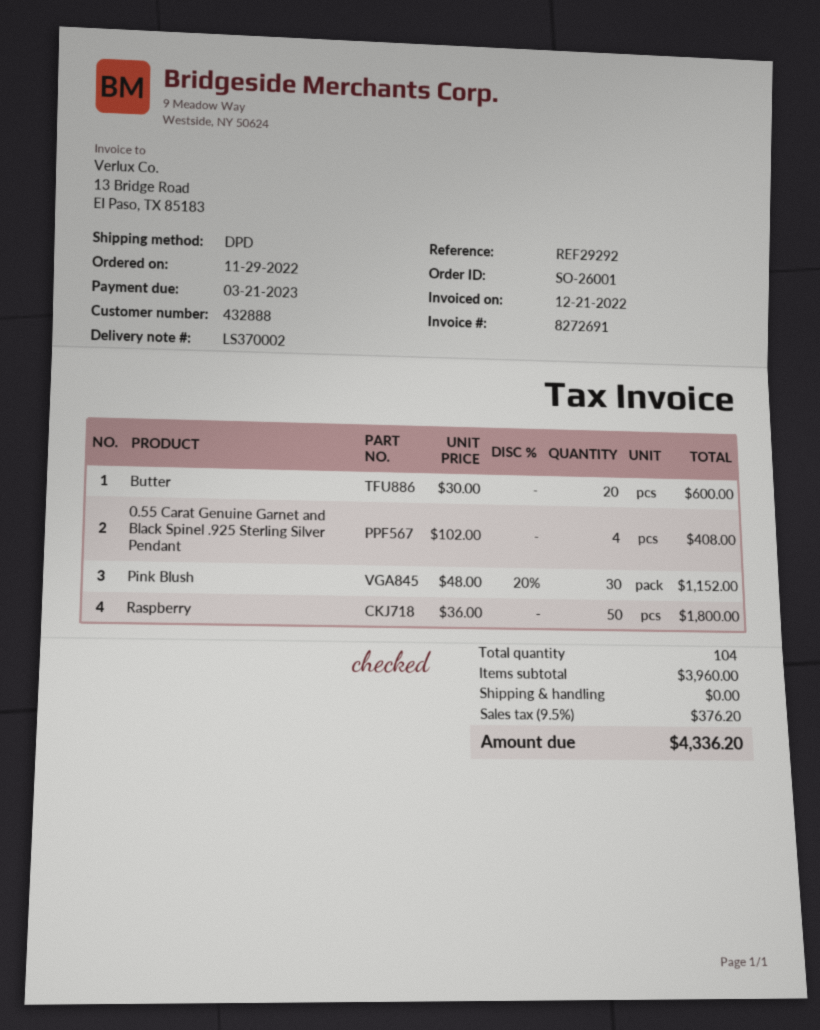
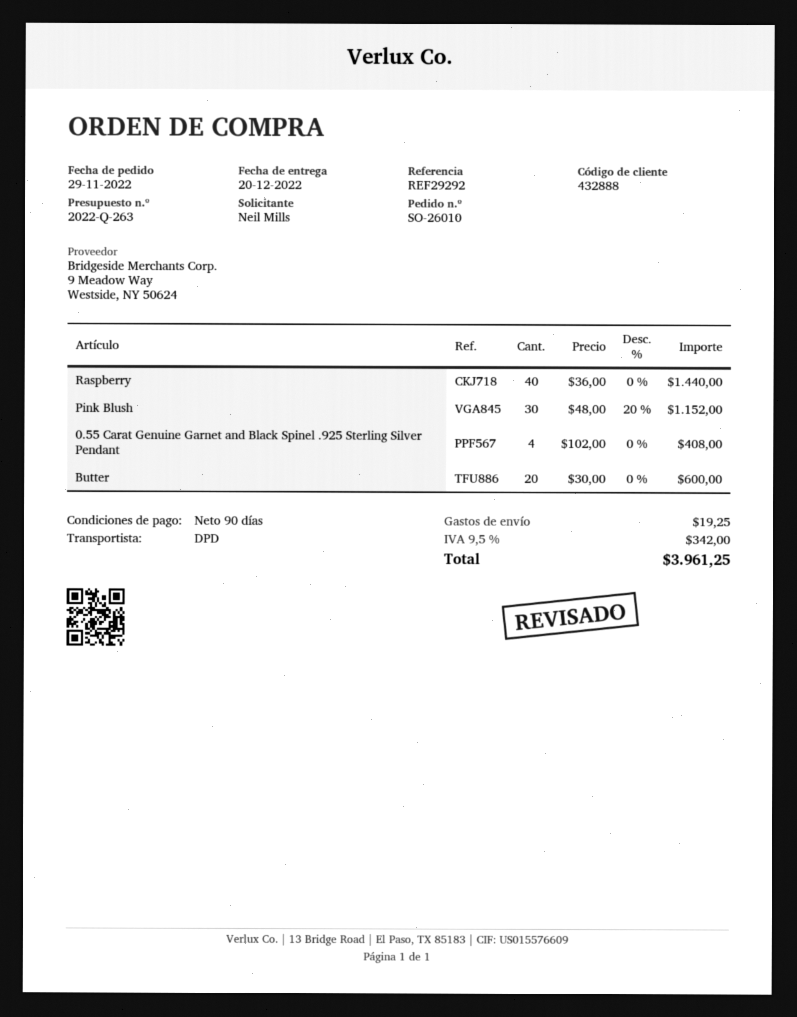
order number: SO-26001 -> SO-26010
Raspberry: 50 x 36.00 = 1800.00 -> 40 x 36.00 = 1440.00
shipping: 0.00 -> 19.25
tax: 9.5% = 376.20 -> 9.5% = 342.00
total: 4336.20 -> 3961.25

